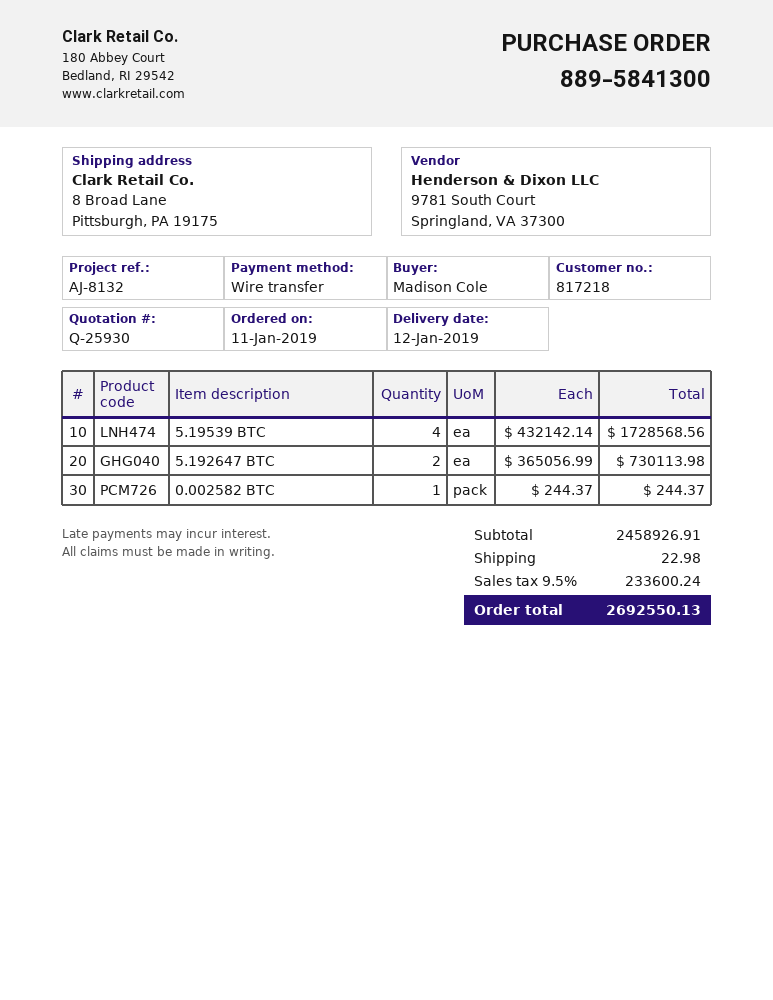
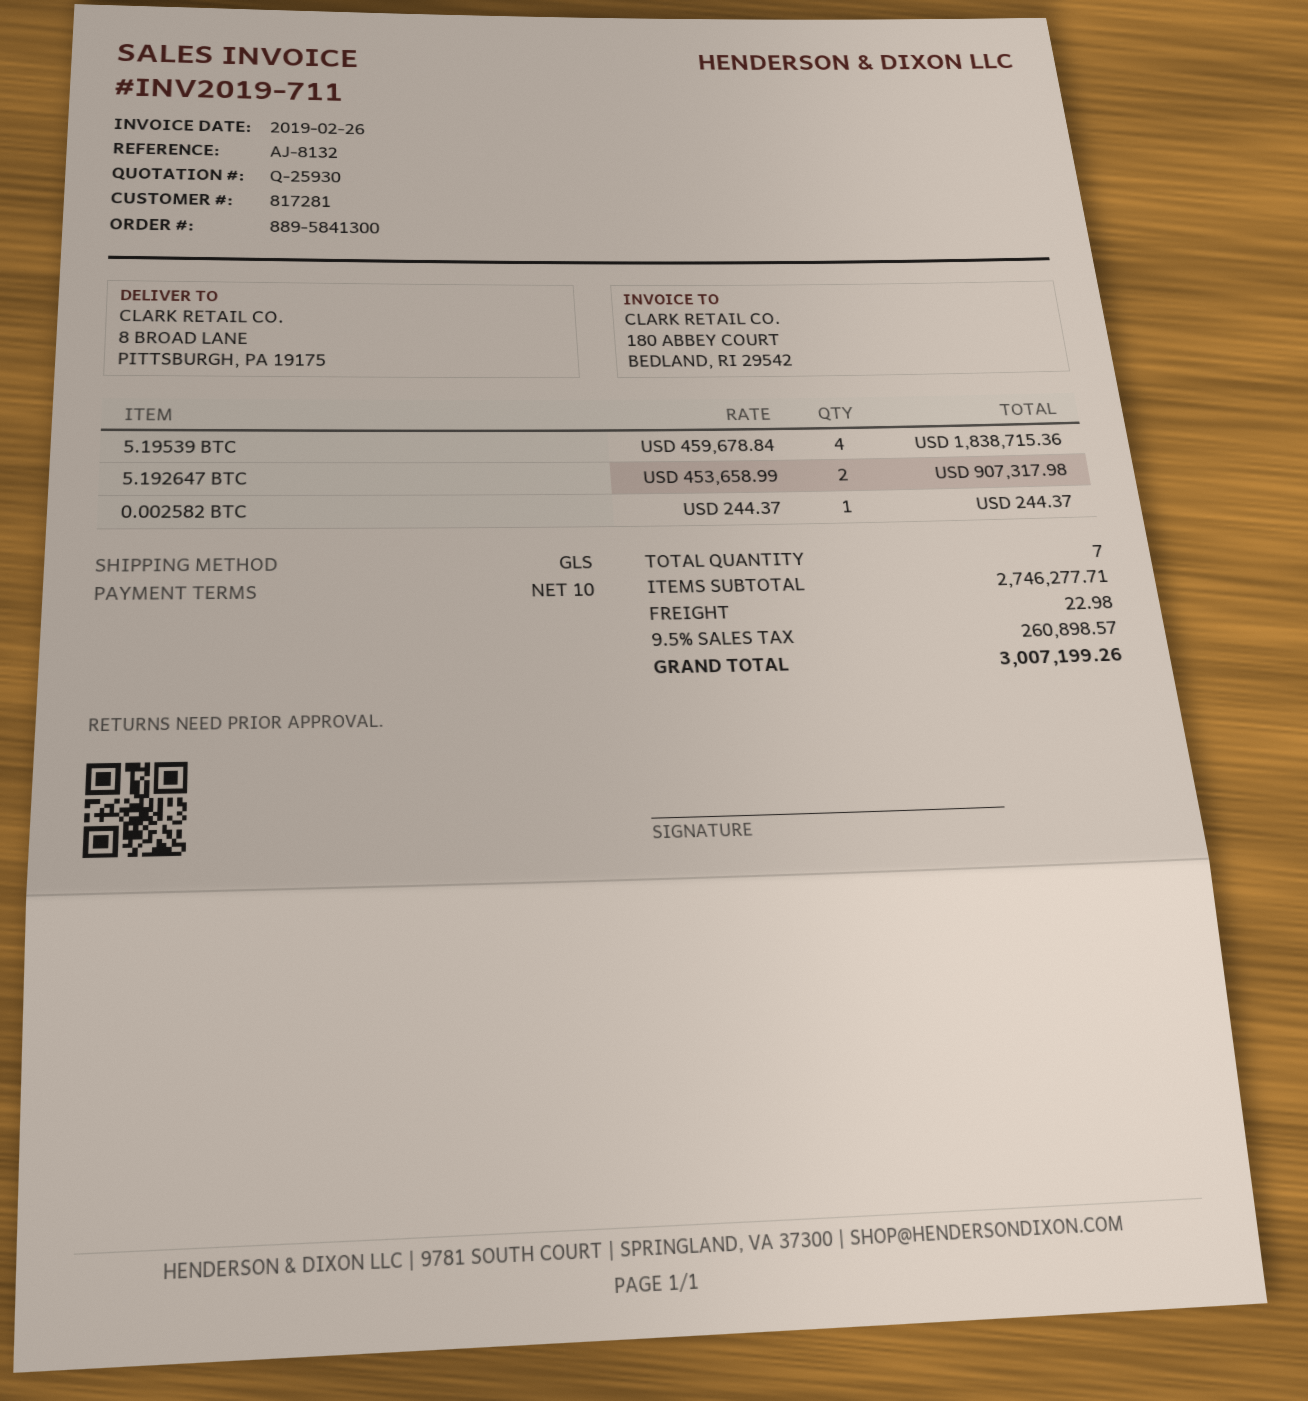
customer number: 817218 -> 817281
5.19539 BTC: 4 x 432142.14 = 1728568.56 -> 4 x 459678.84 = 1838715.36
5.192647 BTC: 2 x 365056.99 = 730113.98 -> 2 x 453658.99 = 907317.98
subtotal: 2458926.91 -> 2746277.71
tax: 9.5% = 233600.24 -> 9.5% = 260898.57
total: 2692550.13 -> 3007199.26

